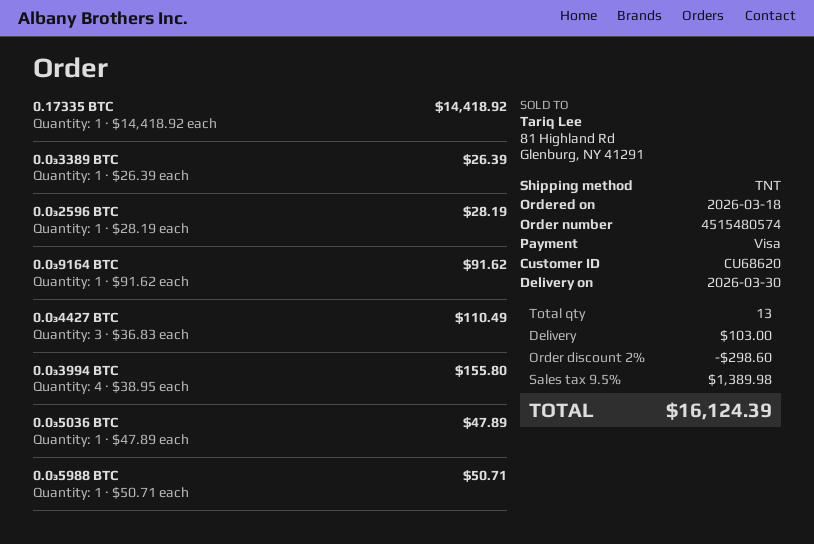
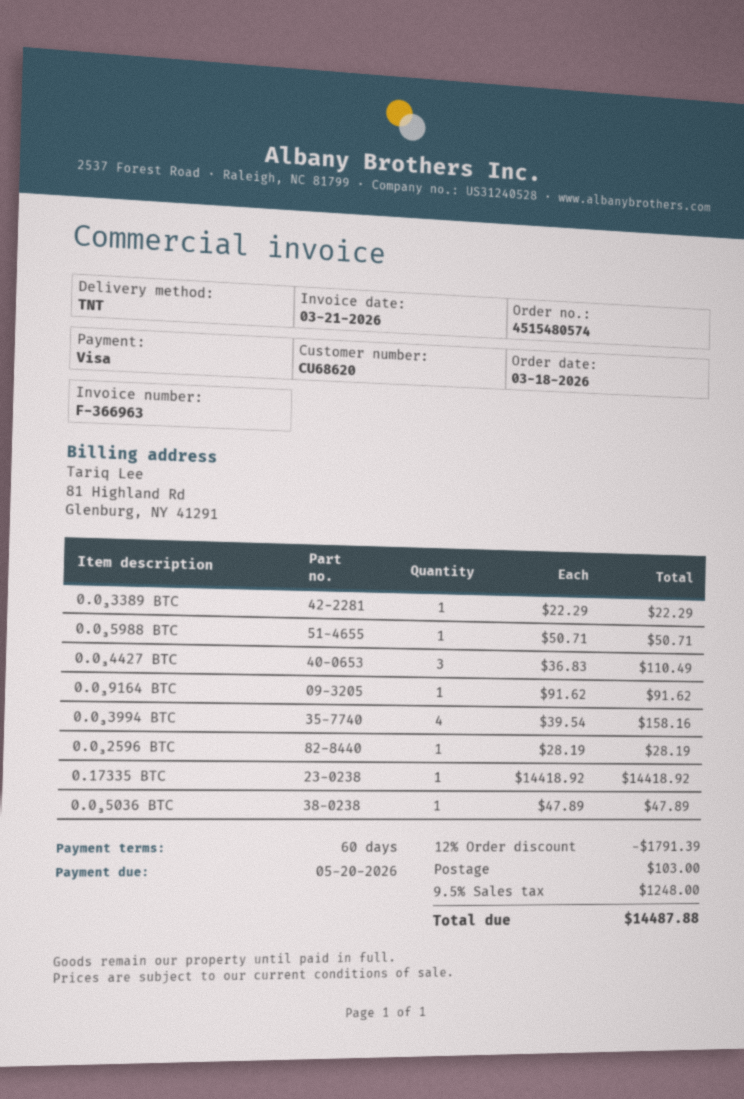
0.0₃3389 BTC: 1 x 26.39 = 26.39 -> 1 x 22.29 = 22.29
0.0₃3994 BTC: 4 x 38.95 = 155.80 -> 4 x 39.54 = 158.16
discount: 2% = 298.60 -> 12% = 1791.39
tax: 9.5% = 1389.98 -> 9.5% = 1248.00
total: 16124.39 -> 14487.88

